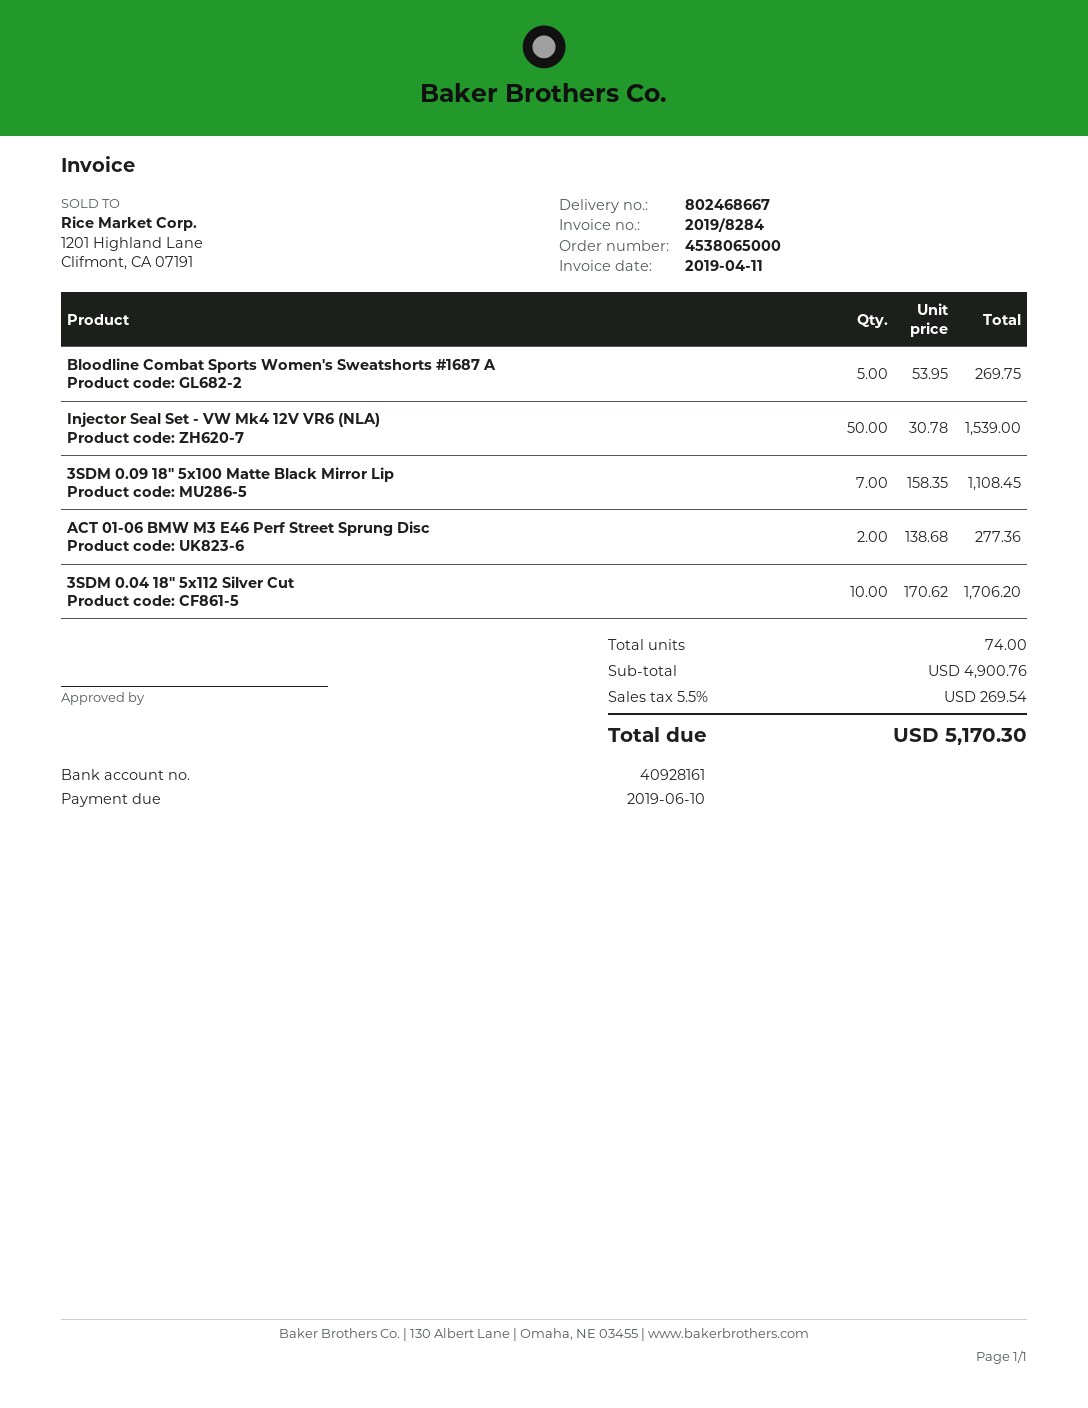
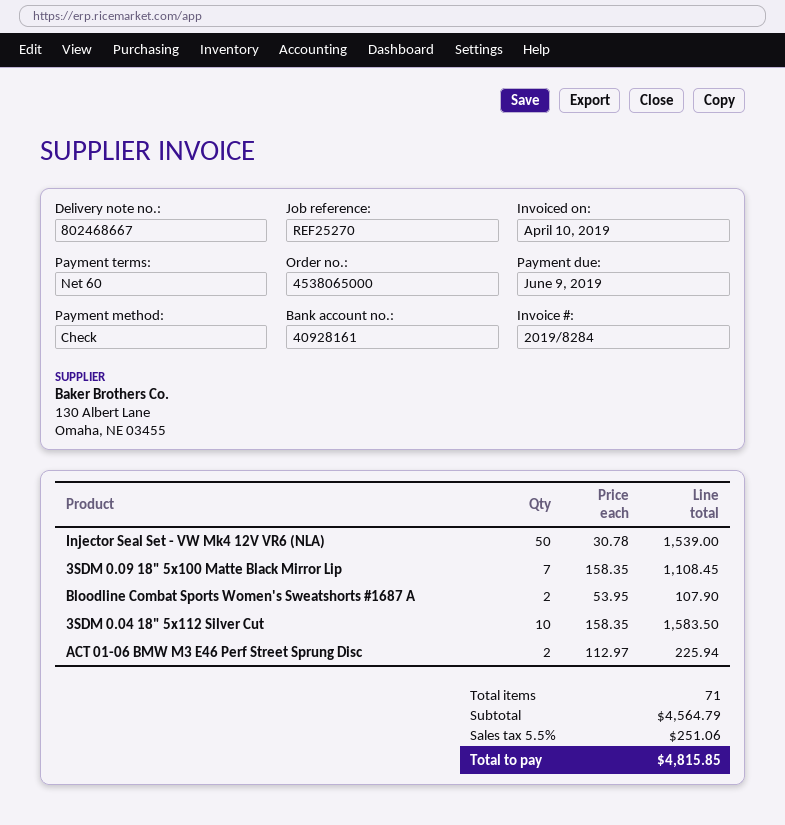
invoice date: 2019-04-11 -> 2019-04-10
due date: 2019-06-10 -> 2019-06-09
Bloodline Combat Sports Women's Sweatshorts #1687 A: 5 x 53.95 = 269.75 -> 2 x 53.95 = 107.90
ACT 01-06 BMW M3 E46 Perf Street Sprung Disc: 2 x 138.68 = 277.36 -> 2 x 112.97 = 225.94
3SDM 0.04 18" 5x112 Silver Cut: 10 x 170.62 = 1706.20 -> 10 x 158.35 = 1583.50
total quantity: 74 -> 71
subtotal: 4900.76 -> 4564.79
tax: 5.5% = 269.54 -> 5.5% = 251.06
total: 5170.30 -> 4815.85

